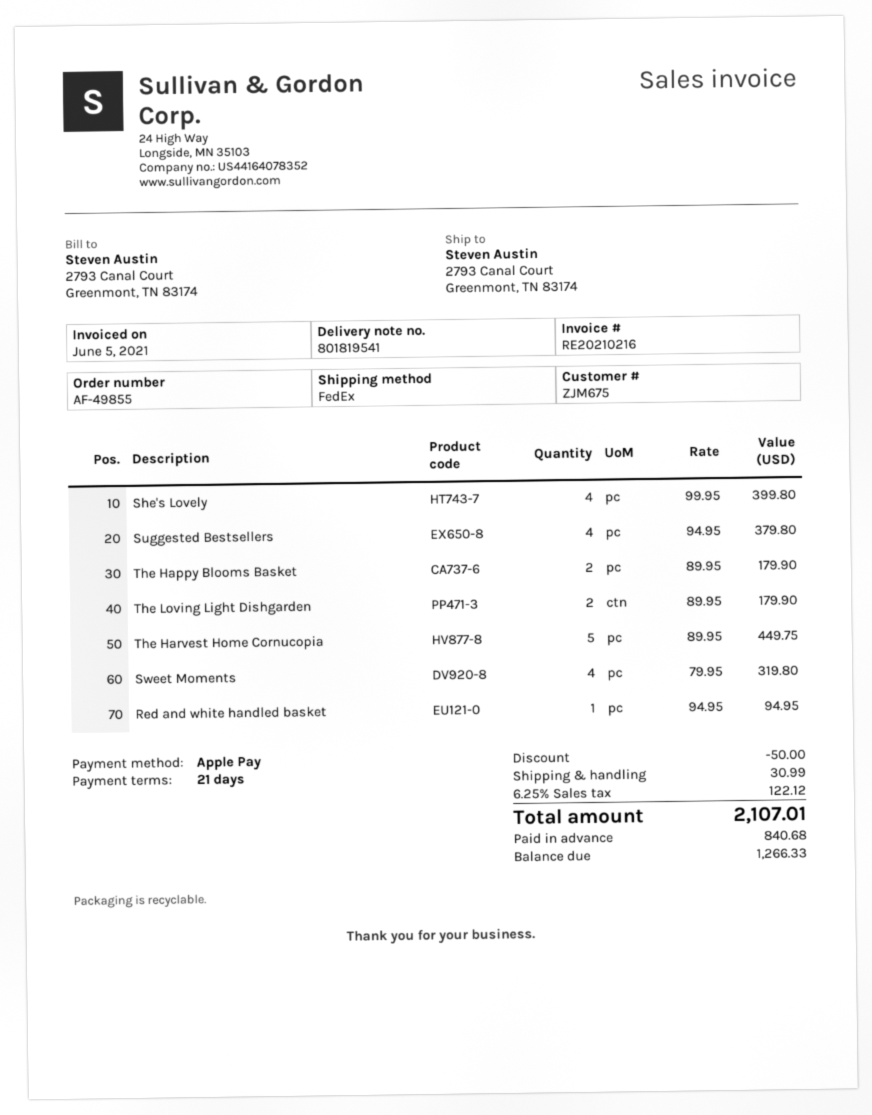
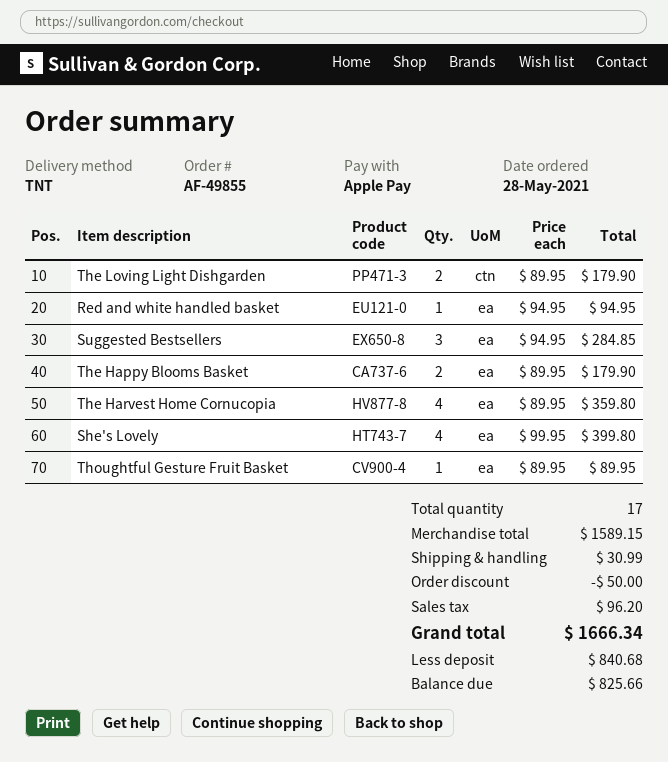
shipping method: FedEx -> TNT
Suggested Bestsellers: 4 x 94.95 = 379.80 -> 3 x 94.95 = 284.85
The Harvest Home Cornucopia: 5 x 89.95 = 449.75 -> 4 x 89.95 = 359.80
Sweet Moments: 4 x 79.95 = 319.80 -> none
Thoughtful Gesture Fruit Basket: none -> 1 x 89.95 = 89.95
tax: 122.12 -> 96.20
total: 2107.01 -> 1666.34
balance: 1266.33 -> 825.66

